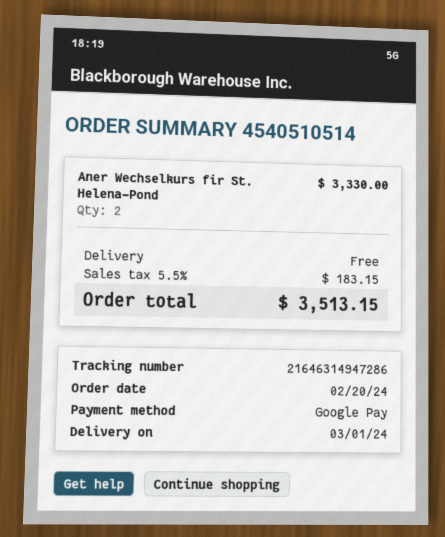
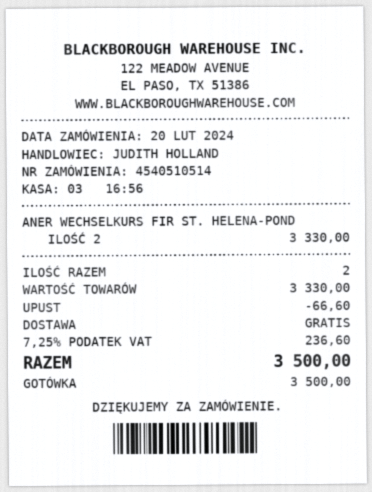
payment method: Google Pay -> cash
discount: none -> 66.60
tax: 5.5% = 183.15 -> 7.25% = 236.60
total: 3513.15 -> 3500.00

